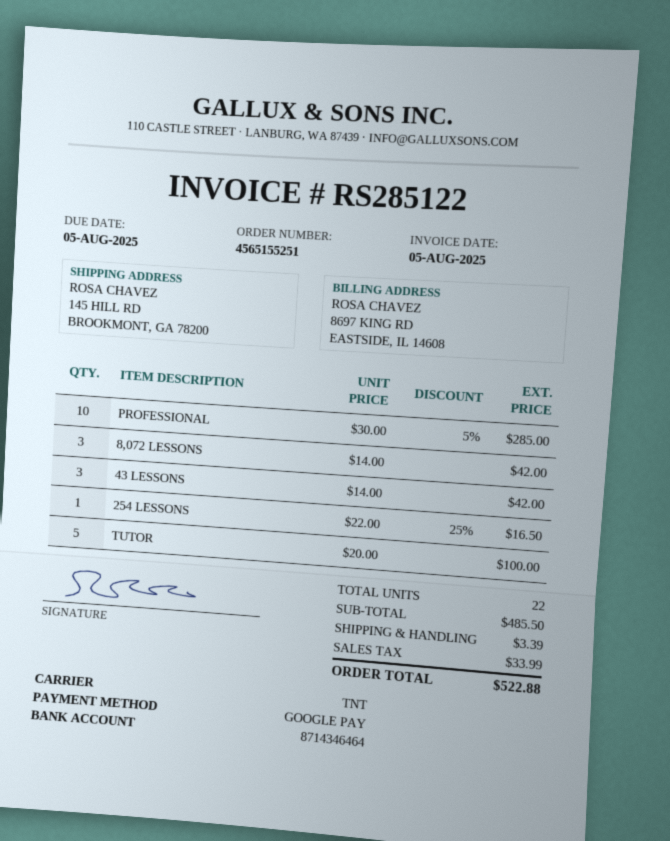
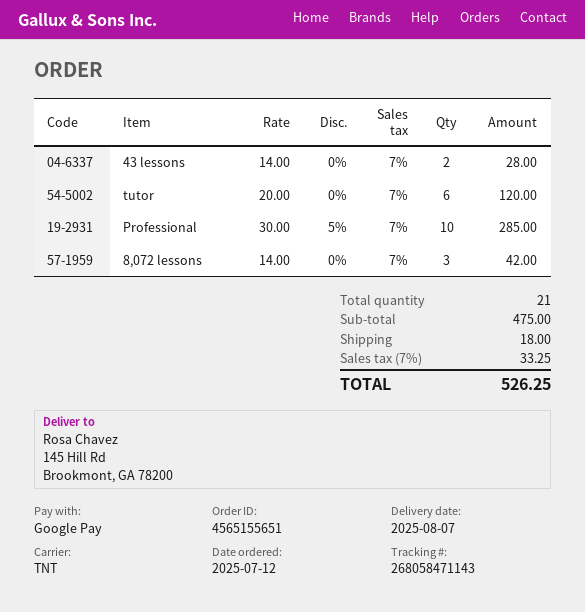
order number: 4565155251 -> 4565155651
43 LESSONS: 3 x 14.00 = 42.00 -> 2 x 14.00 = 28.00
254 LESSONS: 1 x 22.00 - 25% = 16.50 -> none
TUTOR: 5 x 20.00 = 100.00 -> 6 x 20.00 = 120.00
total quantity: 22 -> 21
subtotal: 485.50 -> 475.00
shipping: 3.39 -> 18.00
tax: 33.99 -> 33.25
total: 522.88 -> 526.25

